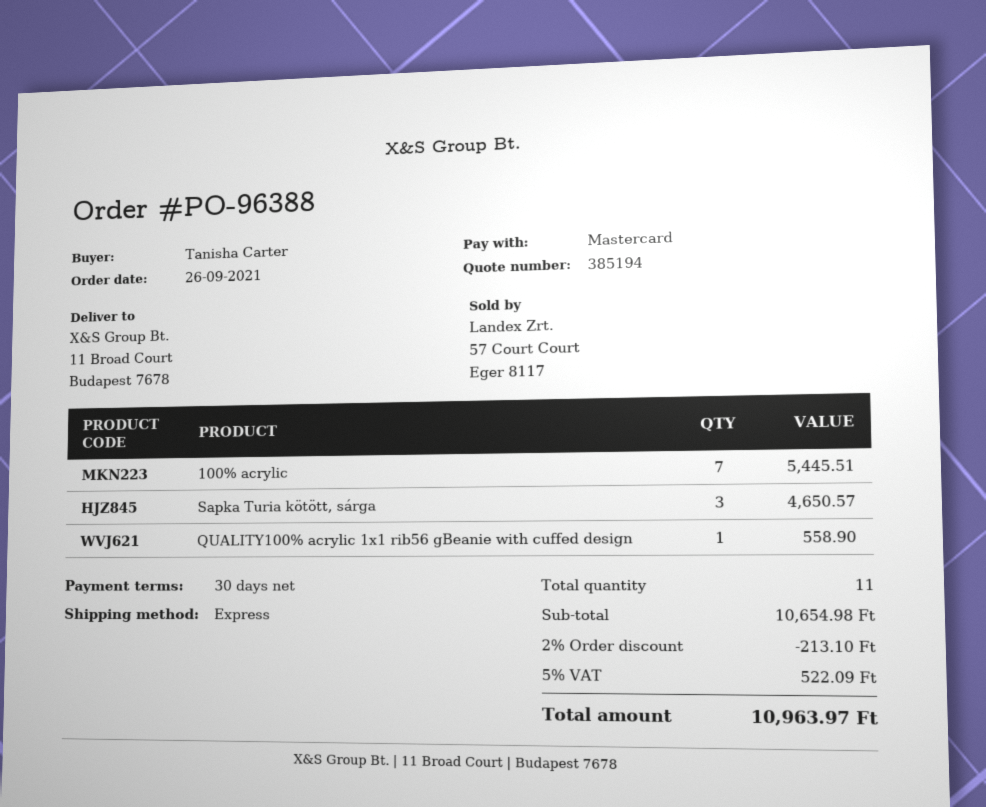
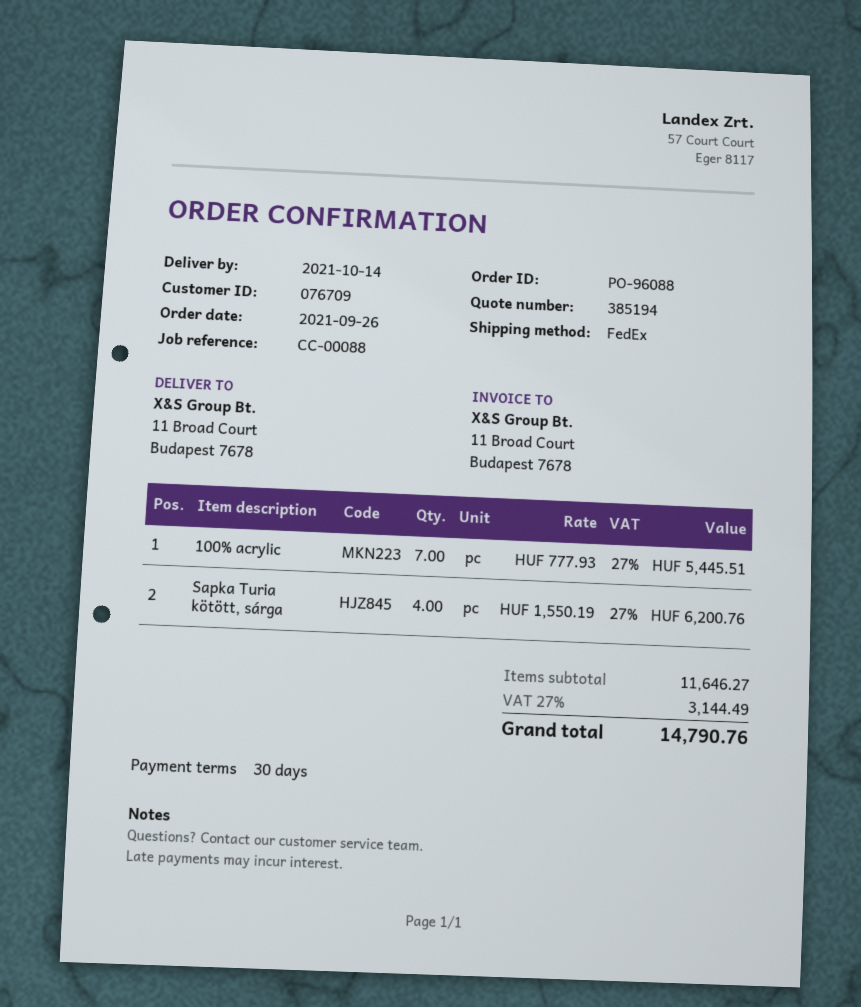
order number: PO-96388 -> PO-96088
shipping method: express -> FedEx
Sapka Turia kötött, sárga: 3 for 4650.57 -> 4 for 6200.76
QUALITY100% acrylic 1x1 rib56 gBeanie with cuffed design: 1 for 558.90 -> none
subtotal: 10654.98 -> 11646.27
discount: 2% = 213.10 -> none
tax: 5% = 522.09 -> 27% = 3144.49
total: 10963.97 -> 14790.76

